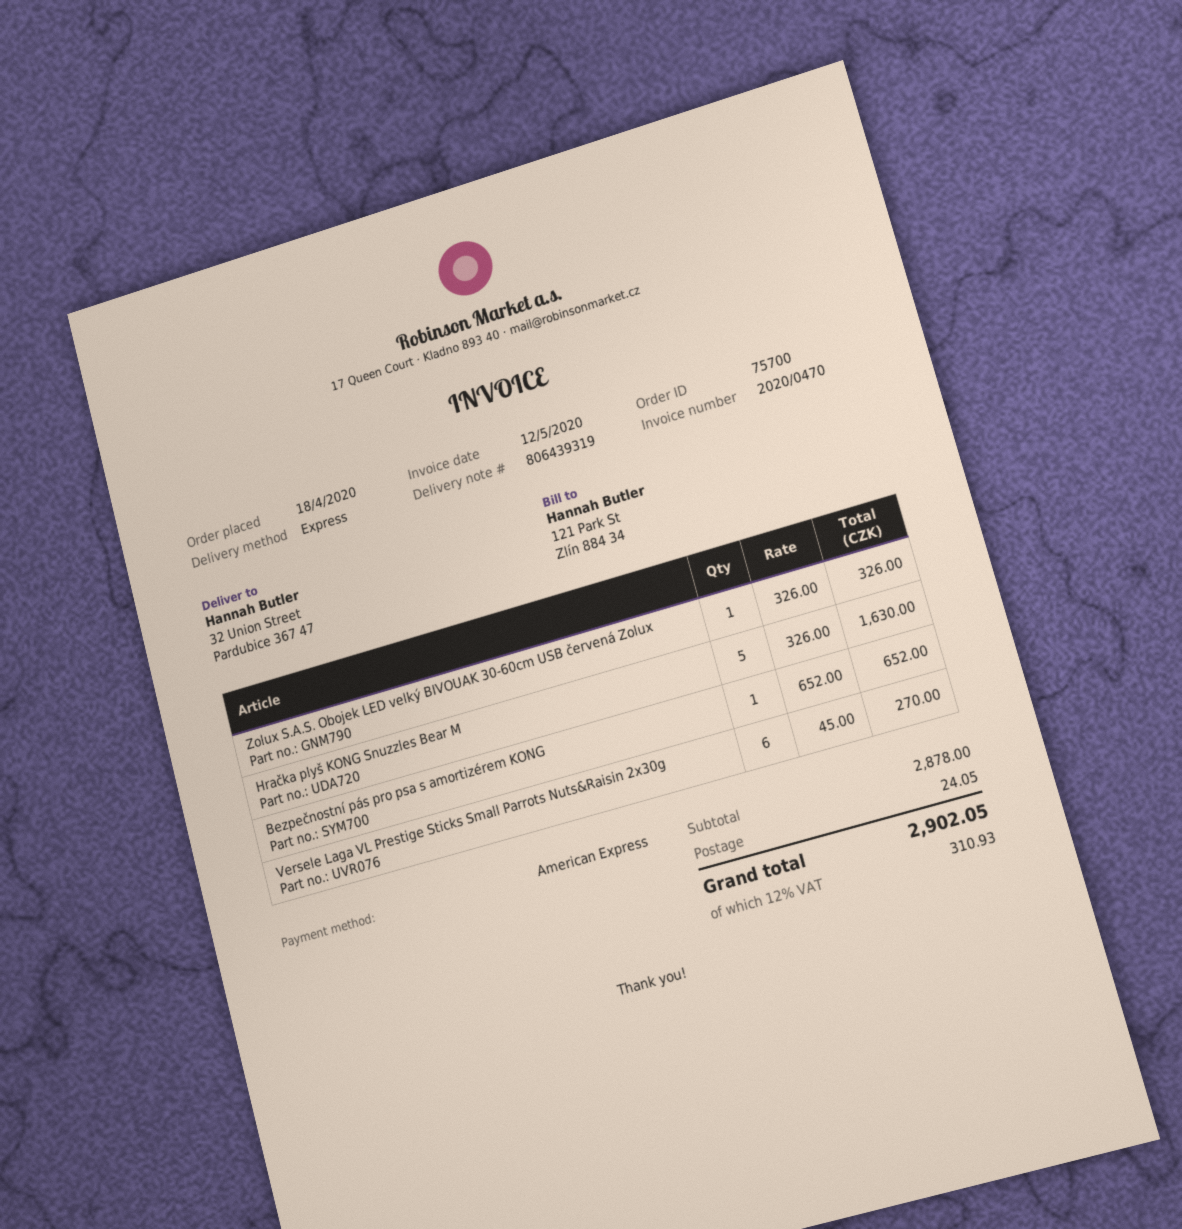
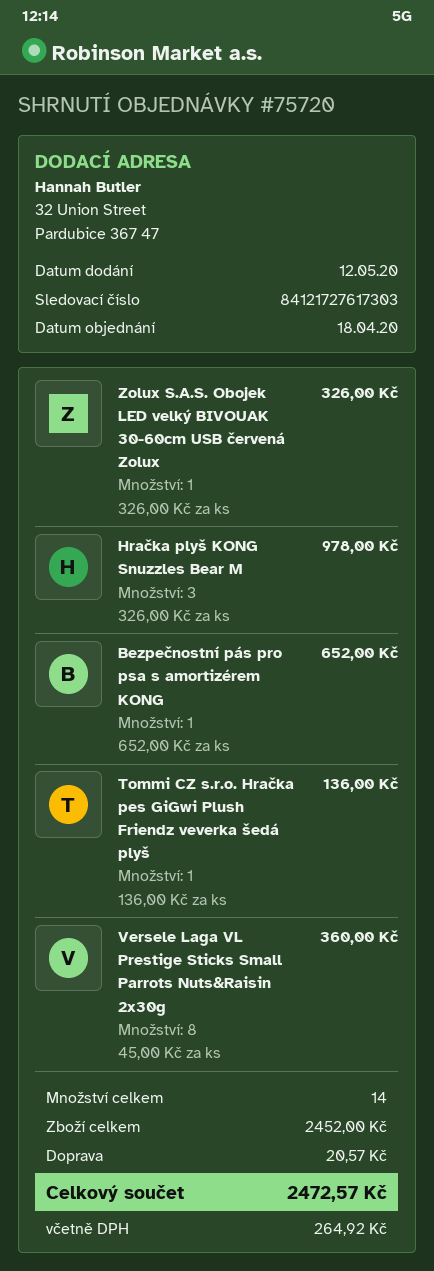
order number: 75700 -> 75720
Hračka plyš KONG Snuzzles Bear M: 5 x 326.00 = 1630.00 -> 3 x 326.00 = 978.00
Versele Laga VL Prestige Sticks Small Parrots Nuts&Raisin 2x30g: 6 x 45.00 = 270.00 -> 8 x 45.00 = 360.00
Tommi CZ s.r.o. Hračka pes GiGwi Plush Friendz veverka šedá plyš: none -> 1 x 136.00 = 136.00
subtotal: 2878.00 -> 2452.00
shipping: 24.05 -> 20.57
tax: 310.93 -> 264.92
total: 2902.05 -> 2472.57

